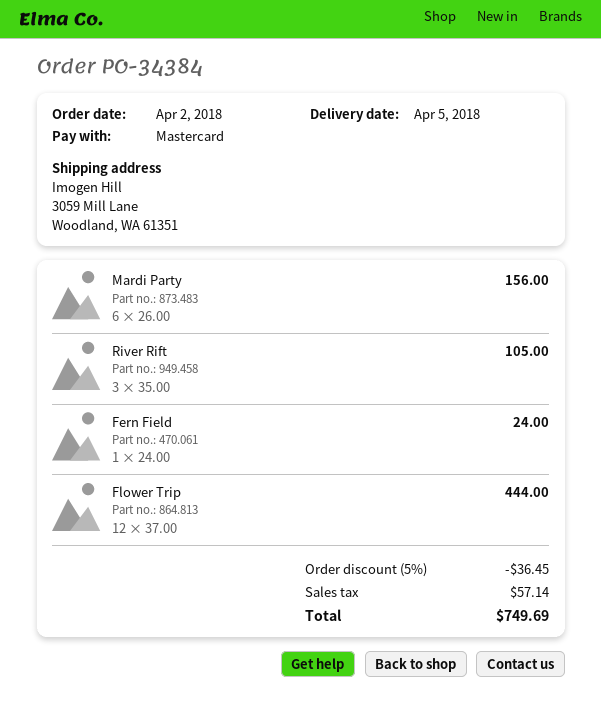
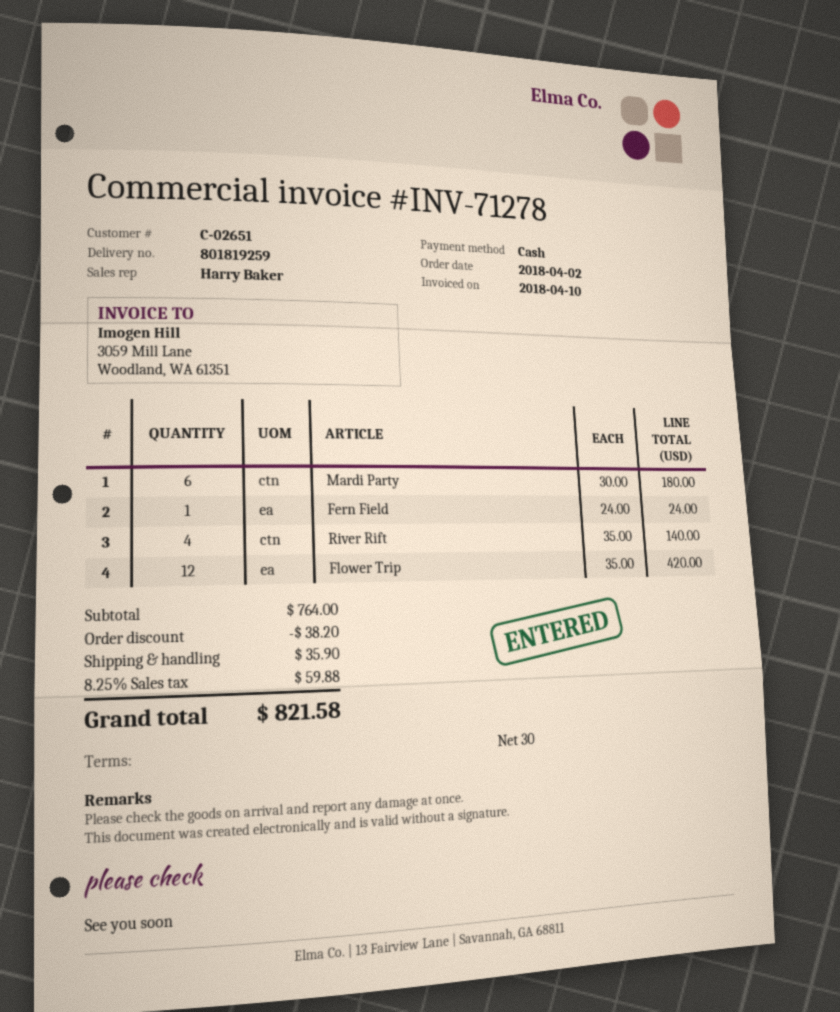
payment method: Mastercard -> cash
Mardi Party: 6 x 26.00 = 156.00 -> 6 x 30.00 = 180.00
River Rift: 3 x 35.00 = 105.00 -> 4 x 35.00 = 140.00
Flower Trip: 12 x 37.00 = 444.00 -> 12 x 35.00 = 420.00
discount: 36.45 -> 38.20
shipping: none -> 35.90
tax: 57.14 -> 59.88
total: 749.69 -> 821.58

